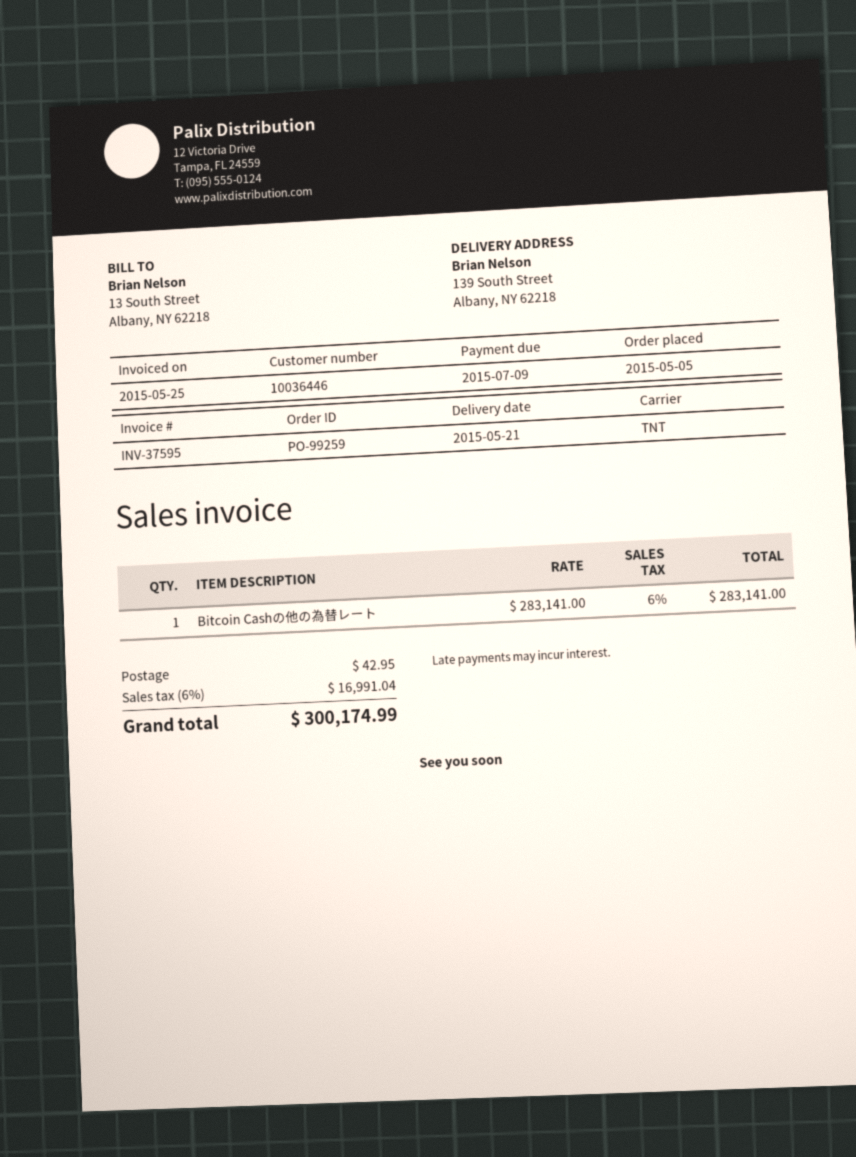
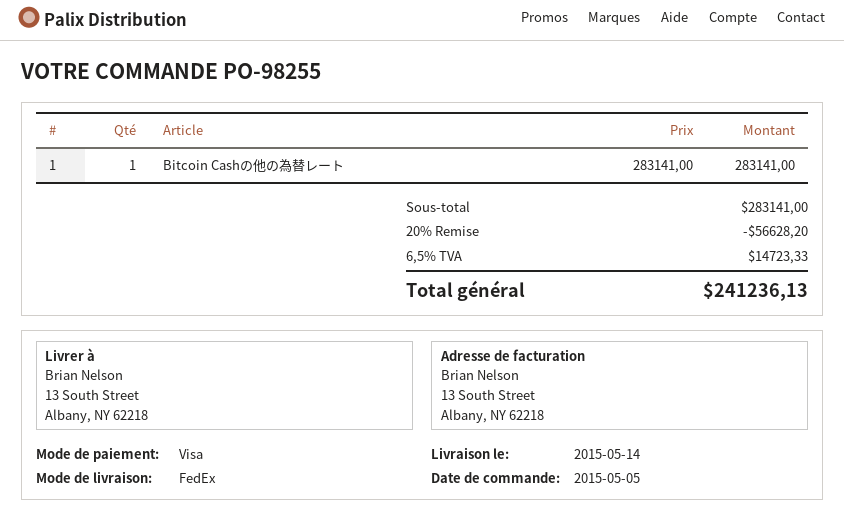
order number: PO-99259 -> PO-98255
delivery date: 2015-05-21 -> 2015-05-14
shipping method: TNT -> FedEx
ship to: 139 South Street, Albany, NY 62218 -> 13 South Street, Albany, NY 62218
discount: none -> 20% = 56628.20
shipping: 42.95 -> none
tax: 6% = 16991.04 -> 6.5% = 14723.33
total: 300174.99 -> 241236.13

